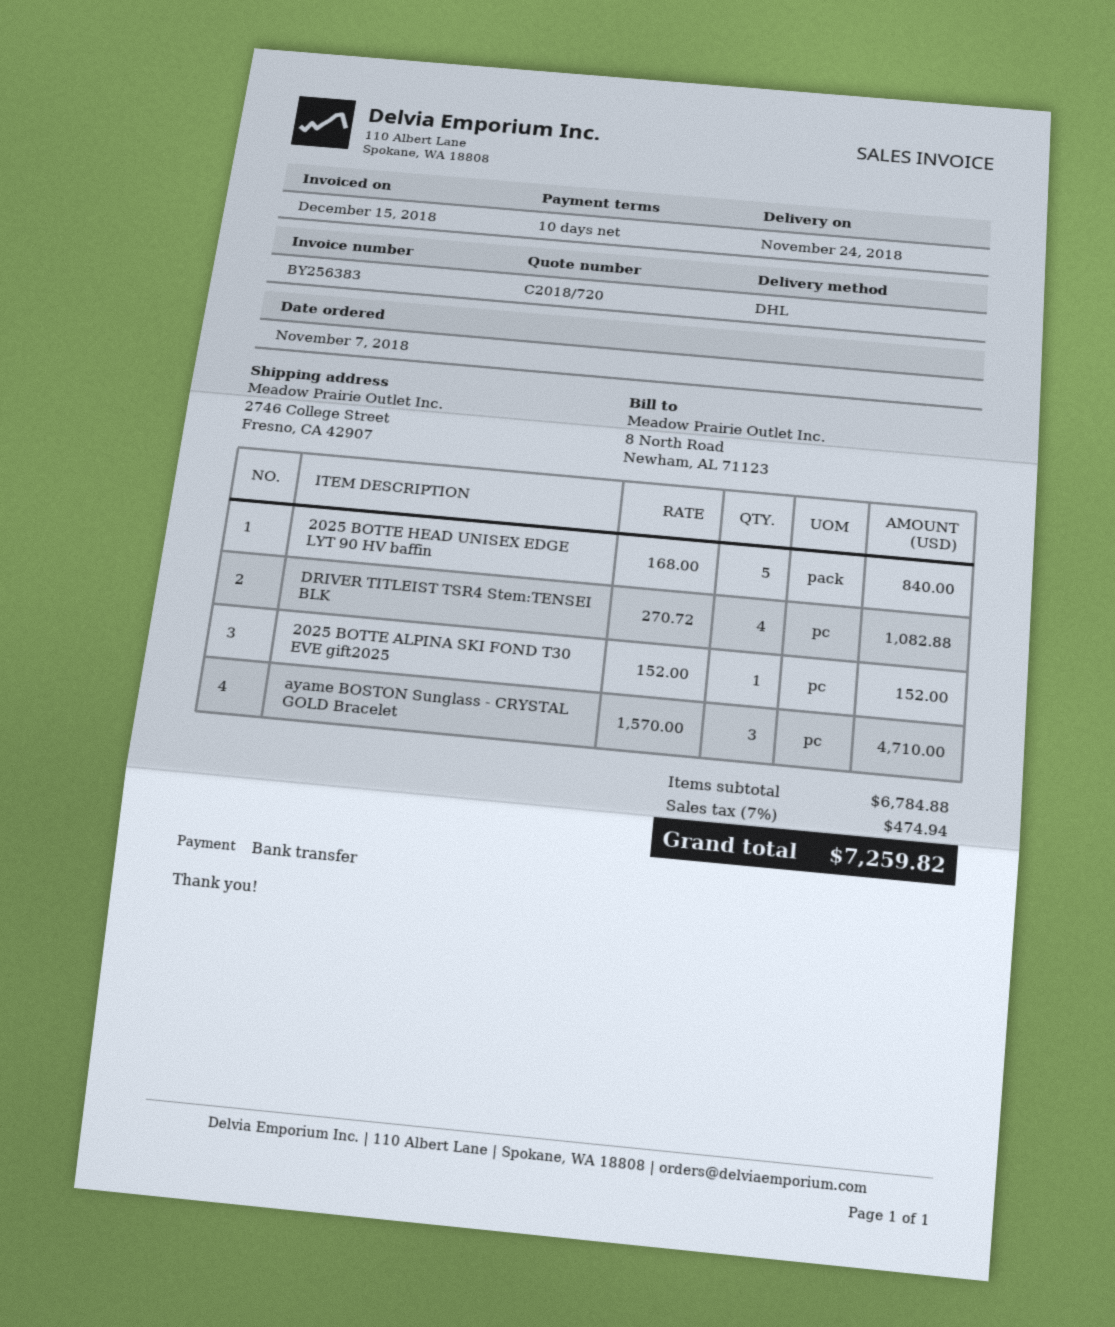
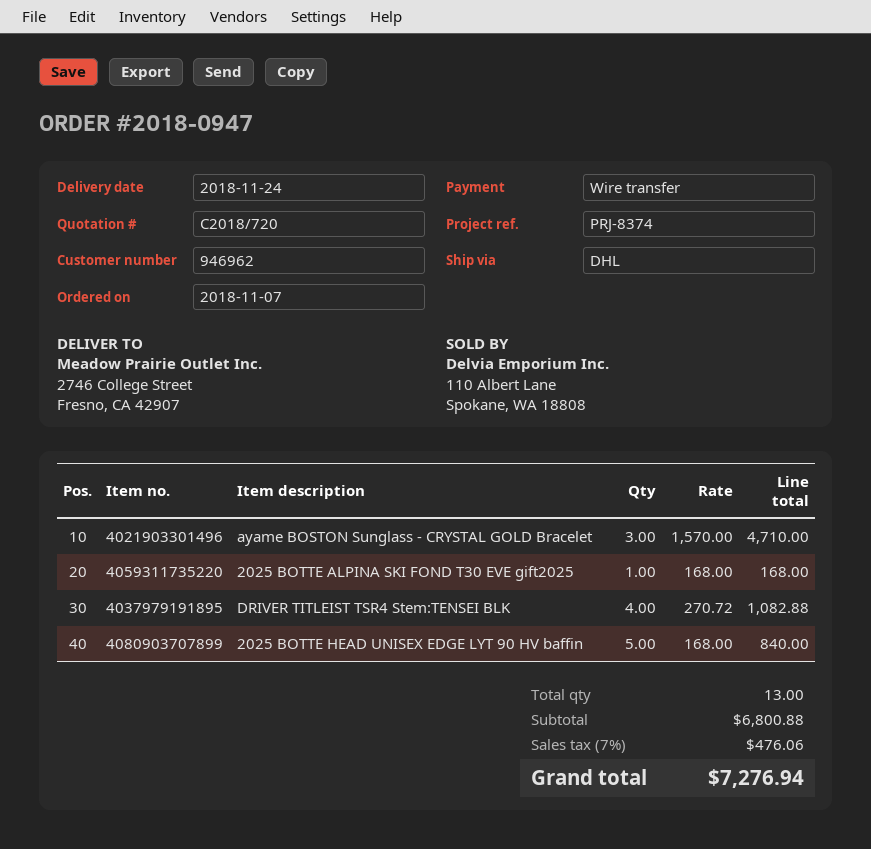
2025 BOTTE ALPINA SKI FOND T30 EVE gift2025: 1 x 152.00 = 152.00 -> 1 x 168.00 = 168.00
subtotal: 6784.88 -> 6800.88
tax: 7% = 474.94 -> 7% = 476.06
total: 7259.82 -> 7276.94

